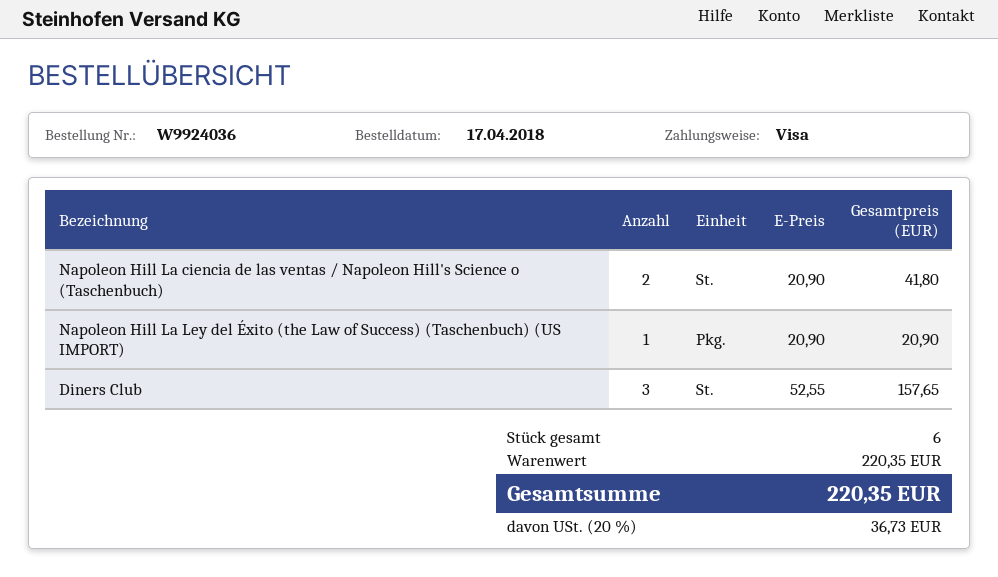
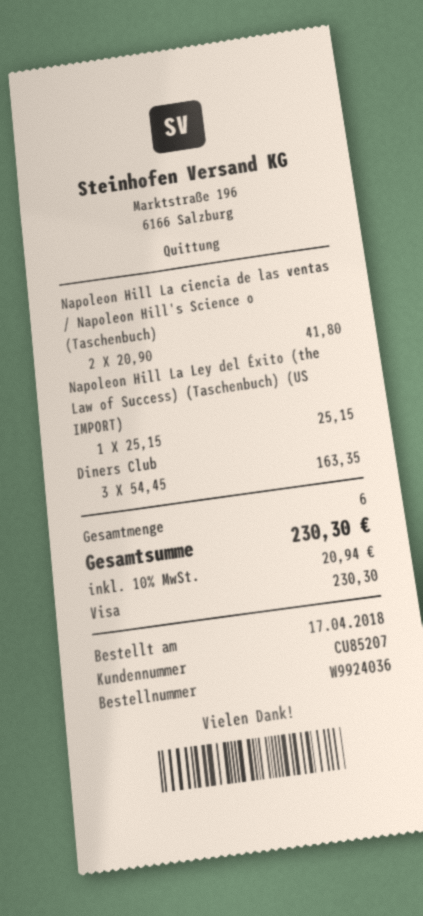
Napoleon Hill La Ley del Éxito (the Law of Success) (Taschenbuch) (US IMPORT): 1 x 20.90 = 20.90 -> 1 x 25.15 = 25.15
Diners Club: 3 x 52.55 = 157.65 -> 3 x 54.45 = 163.35
tax: 20% = 36.73 -> 10% = 20.94
total: 220.35 -> 230.30

